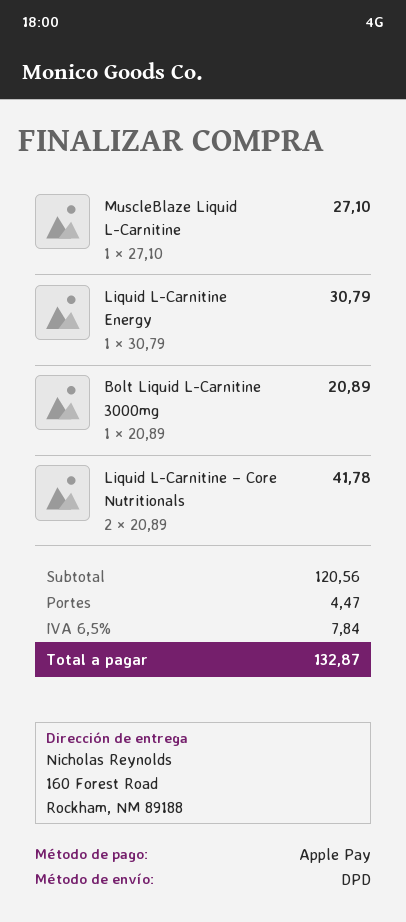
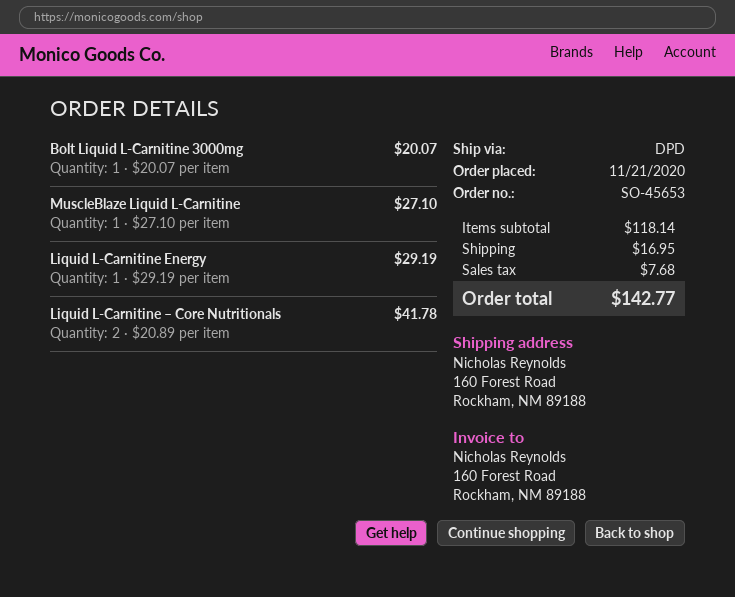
Liquid L-Carnitine Energy: 1 x 30.79 = 30.79 -> 1 x 29.19 = 29.19
Bolt Liquid L-Carnitine 3000mg: 1 x 20.89 = 20.89 -> 1 x 20.07 = 20.07
subtotal: 120.56 -> 118.14
shipping: 4.47 -> 16.95
tax: 7.84 -> 7.68
total: 132.87 -> 142.77

